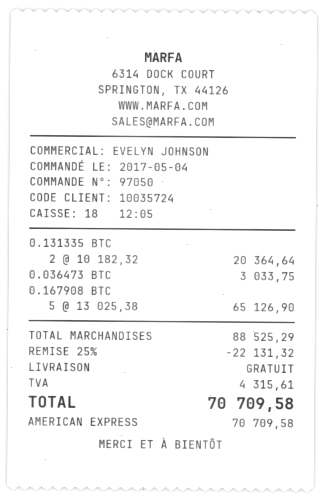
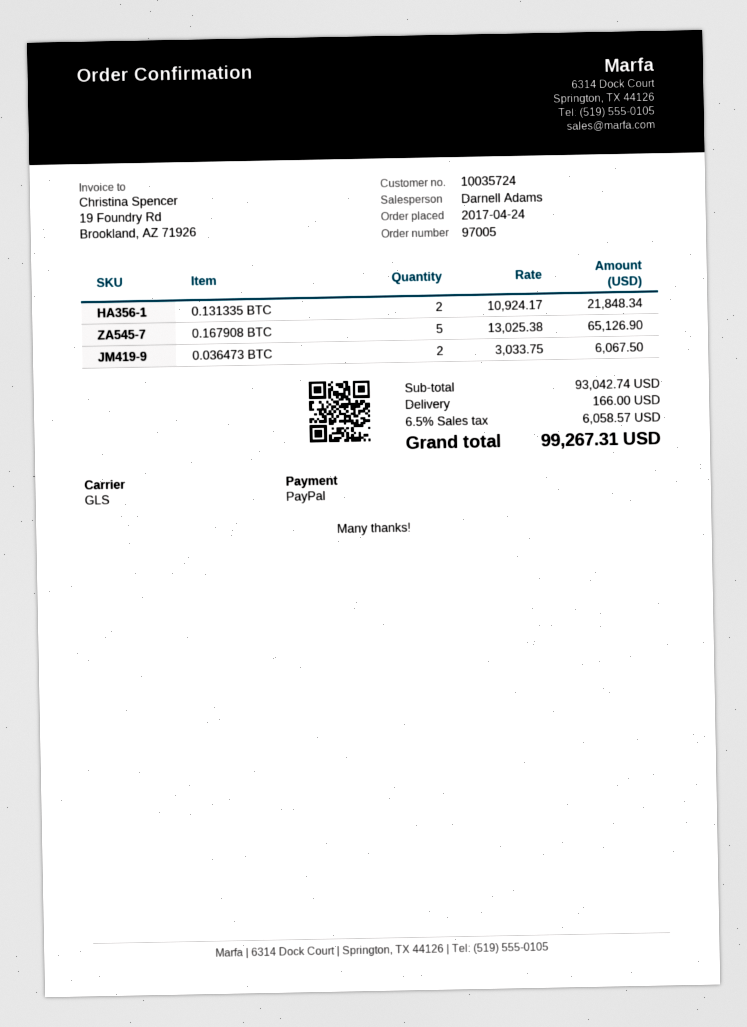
order number: 97050 -> 97005
order date: 2017-05-04 -> 2017-04-24
sales rep: EVELYN JOHNSON -> Darnell Adams
payment method: American Express -> PayPal
0.131335 BTC: 2 x 10182.32 = 20364.64 -> 2 x 10924.17 = 21848.34
0.036473 BTC: 1 x 3033.75 = 3033.75 -> 2 x 3033.75 = 6067.50
subtotal: 88525.29 -> 93042.74
discount: 25% = 22131.32 -> none
shipping: 0.00 -> 166.00
tax: 4315.61 -> 6058.57
total: 70709.58 -> 99267.31

